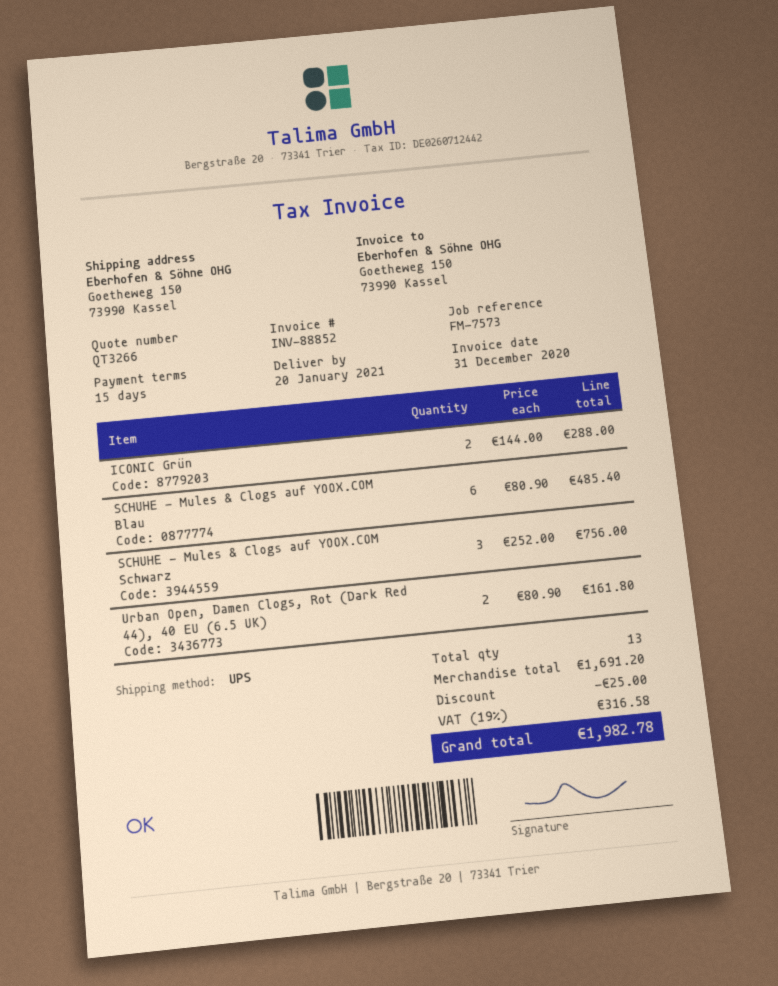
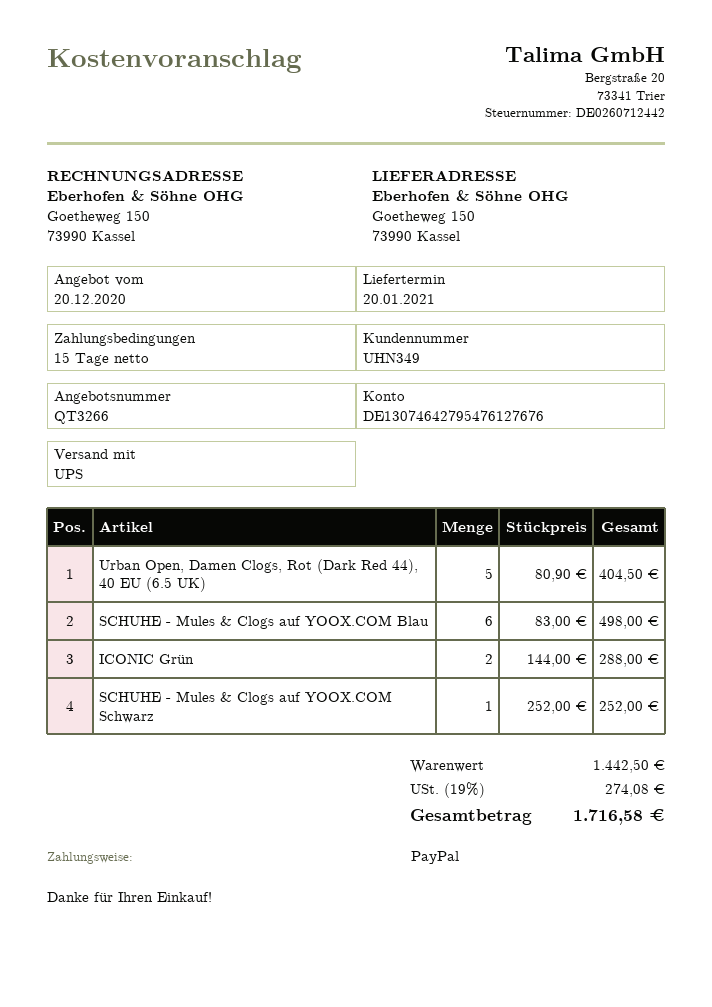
SCHUHE - Mules & Clogs auf YOOX.COM Blau: 6 x 80.90 = 485.40 -> 6 x 83.00 = 498.00
SCHUHE - Mules & Clogs auf YOOX.COM Schwarz: 3 x 252.00 = 756.00 -> 1 x 252.00 = 252.00
Urban Open, Damen Clogs, Rot (Dark Red 44), 40 EU (6.5 UK): 2 x 80.90 = 161.80 -> 5 x 80.90 = 404.50
subtotal: 1691.20 -> 1442.50
discount: 25.00 -> none
tax: 19% = 316.58 -> 19% = 274.08
total: 1982.78 -> 1716.58

